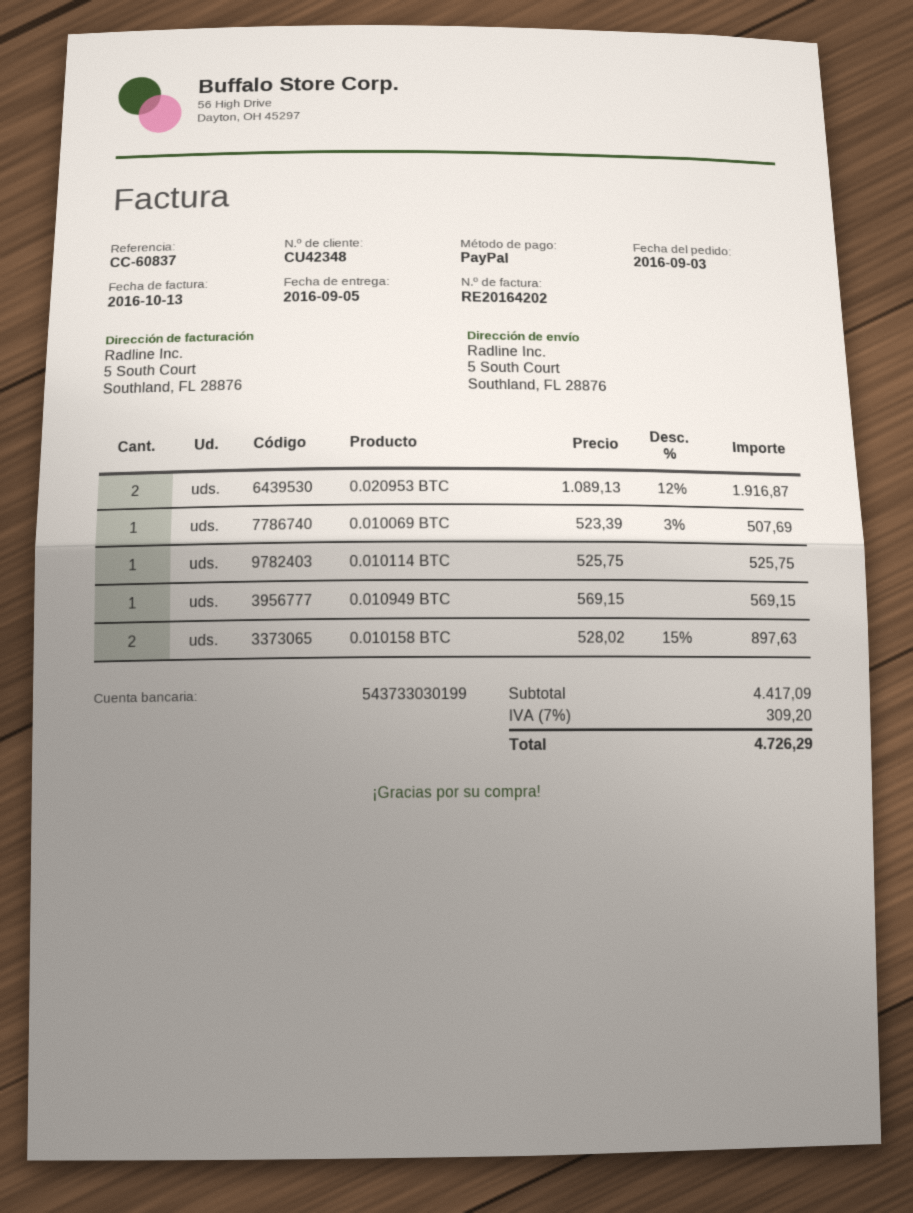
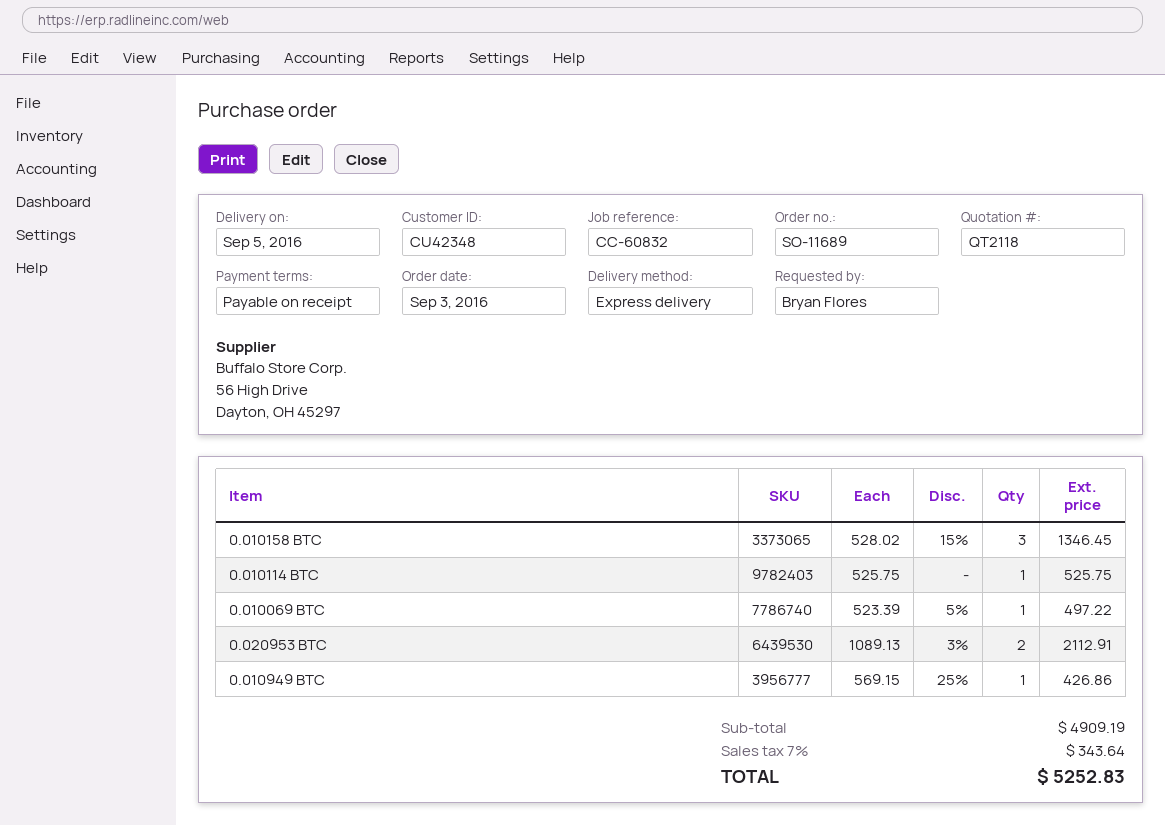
reference: CC-60837 -> CC-60832
0.020953 BTC: 2 x 1089.13 - 12% = 1916.87 -> 2 x 1089.13 - 3% = 2112.91
0.010069 BTC: 1 x 523.39 - 3% = 507.69 -> 1 x 523.39 - 5% = 497.22
0.010949 BTC: 1 x 569.15 = 569.15 -> 1 x 569.15 - 25% = 426.86
0.010158 BTC: 2 x 528.02 - 15% = 897.63 -> 3 x 528.02 - 15% = 1346.45
subtotal: 4417.09 -> 4909.19
tax: 7% = 309.20 -> 7% = 343.64
total: 4726.29 -> 5252.83

